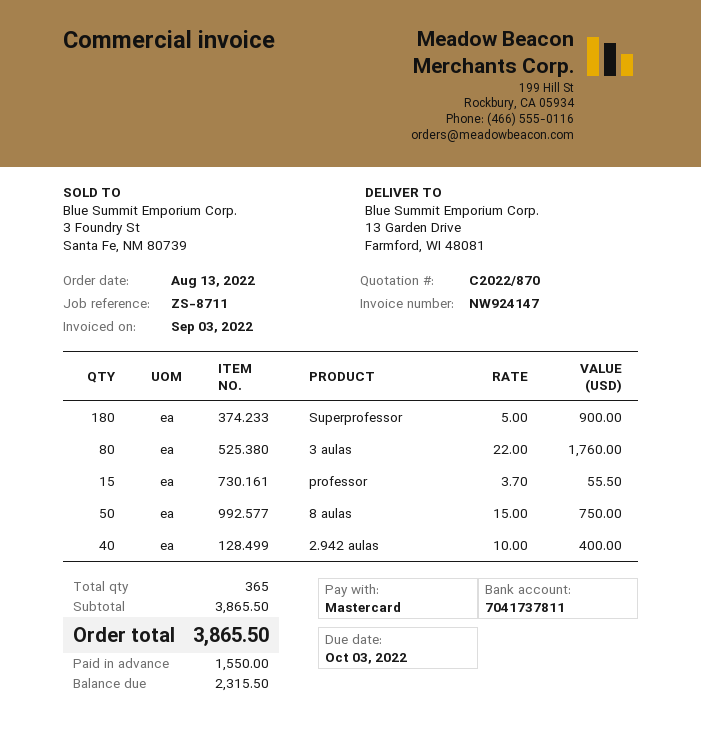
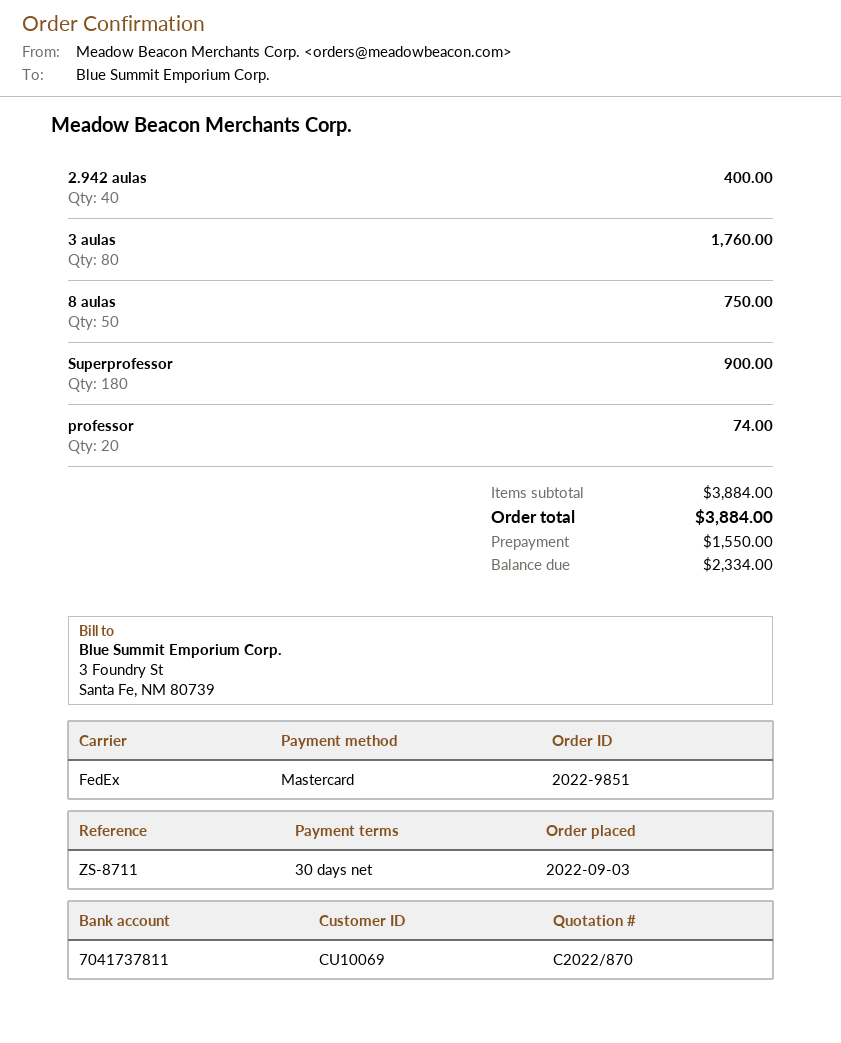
order date: 2022-08-13 -> 2022-09-03
professor: 15 for 55.50 -> 20 for 74.00
subtotal: 3865.50 -> 3884.00
total: 3865.50 -> 3884.00
balance: 2315.50 -> 2334.00

